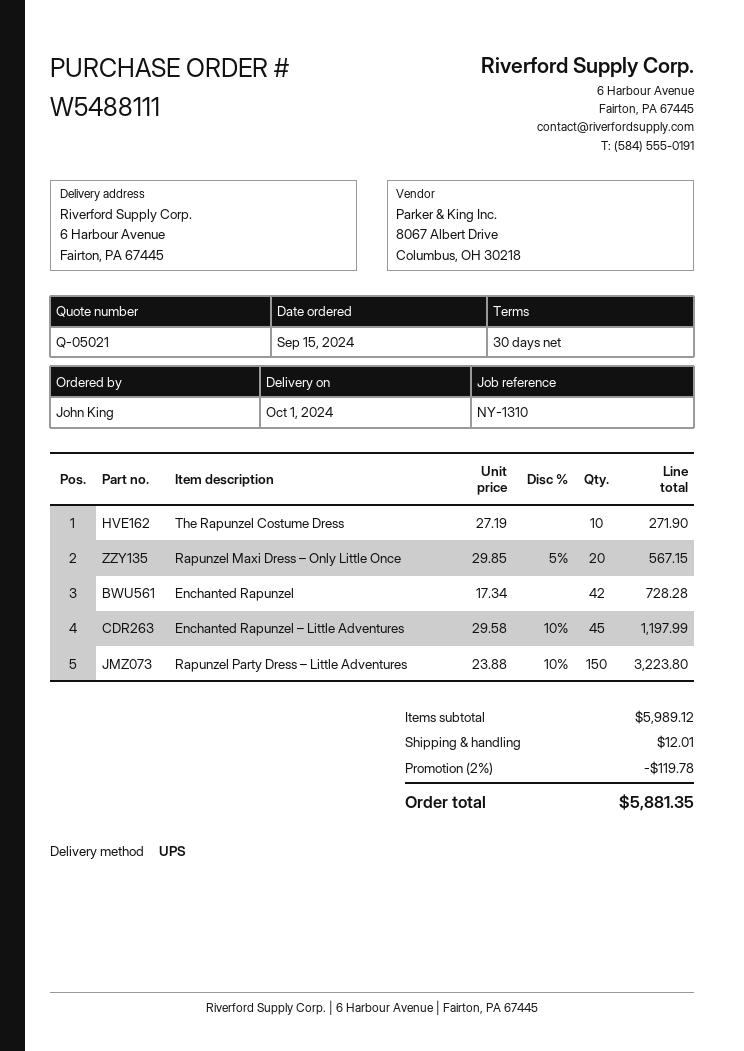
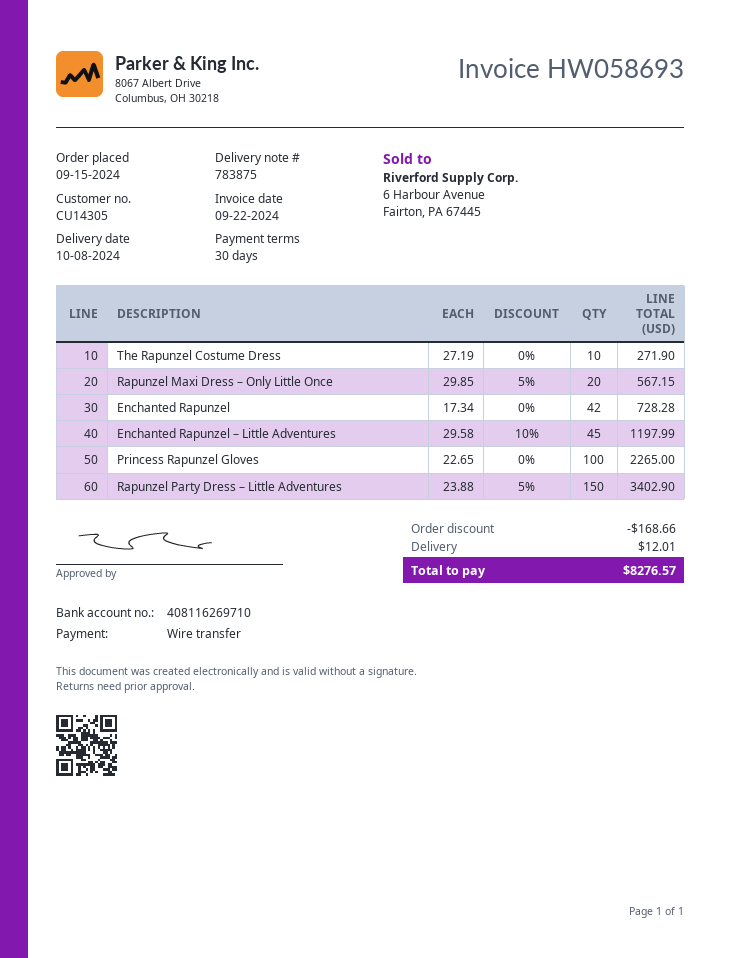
delivery date: 2024-10-01 -> 2024-10-08
Rapunzel Party Dress – Little Adventures: 150 x 23.88 - 10% = 3223.80 -> 150 x 23.88 - 5% = 3402.90
Princess Rapunzel Gloves: none -> 100 x 22.65 = 2265.00
discount: 119.78 -> 168.66
total: 5881.35 -> 8276.57

